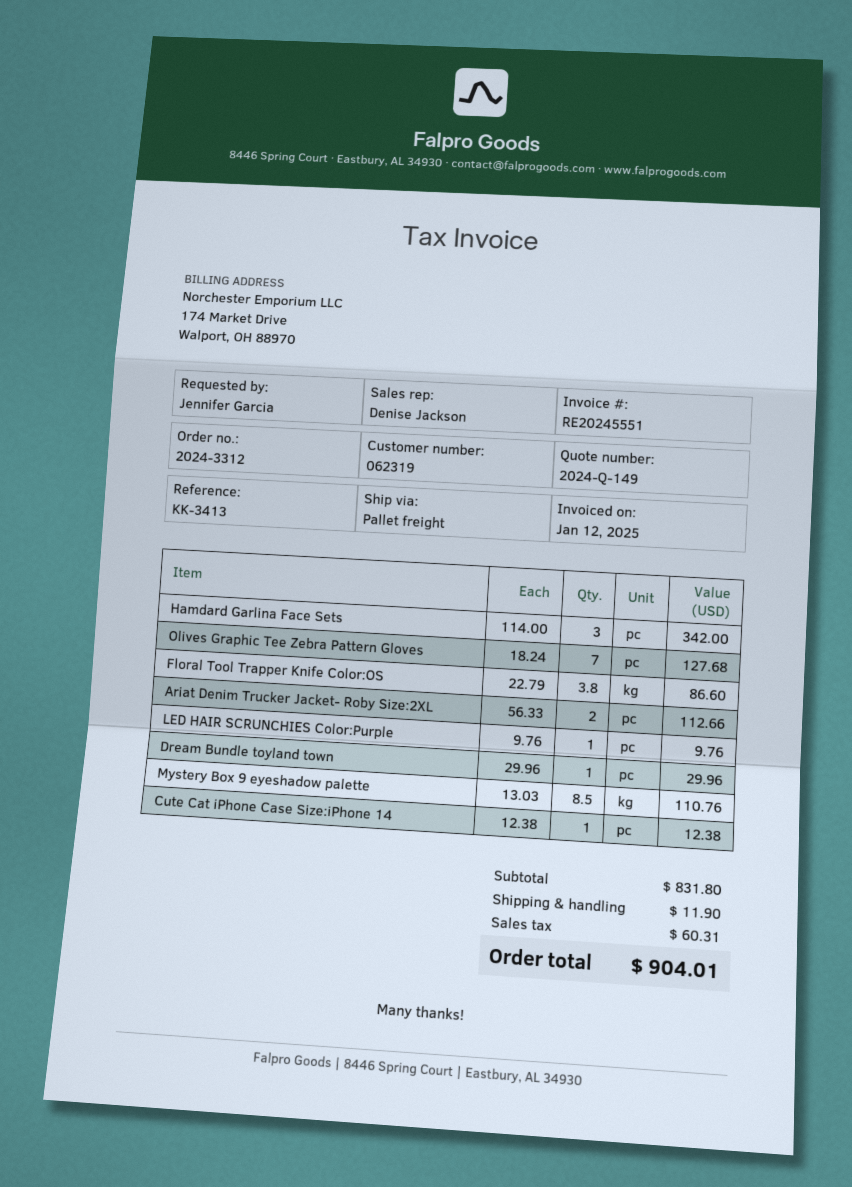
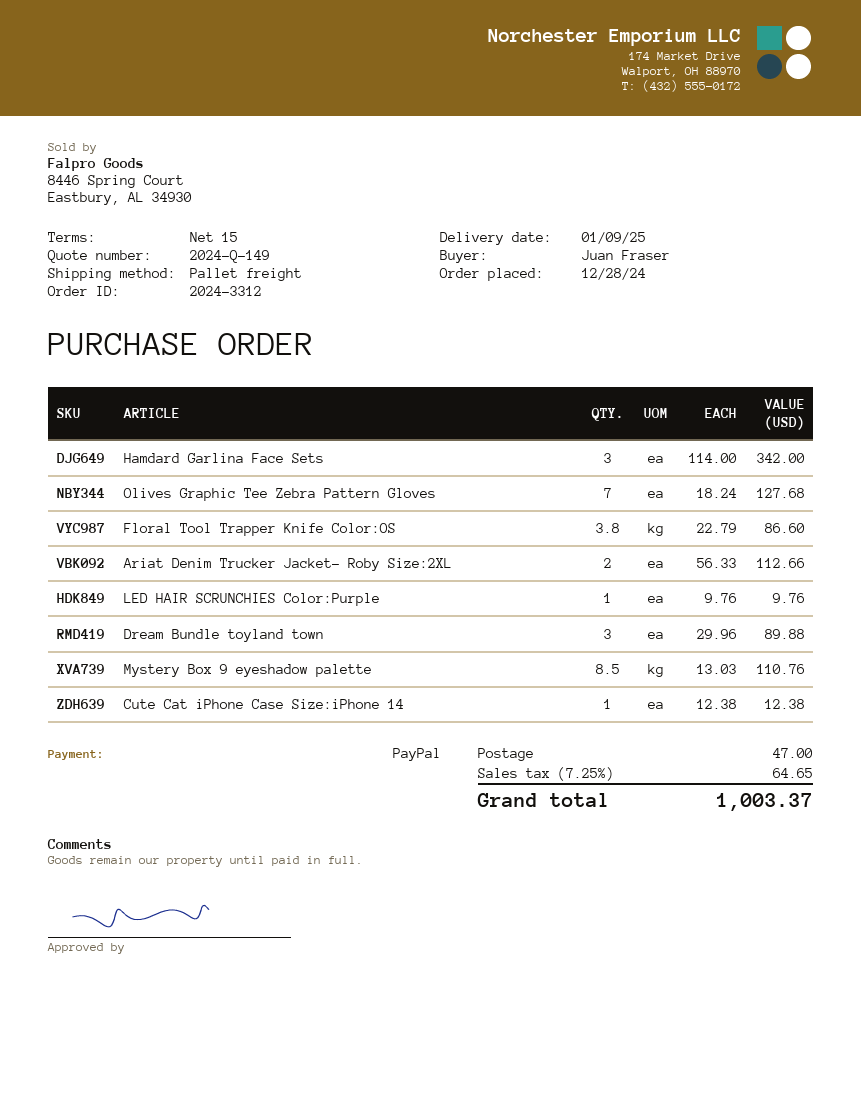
ordered by: Jennifer Garcia -> Juan Fraser
Dream Bundle toyland town: 1 x 29.96 = 29.96 -> 3 x 29.96 = 89.88
shipping: 11.90 -> 47.00
tax: 60.31 -> 64.65
total: 904.01 -> 1003.37

